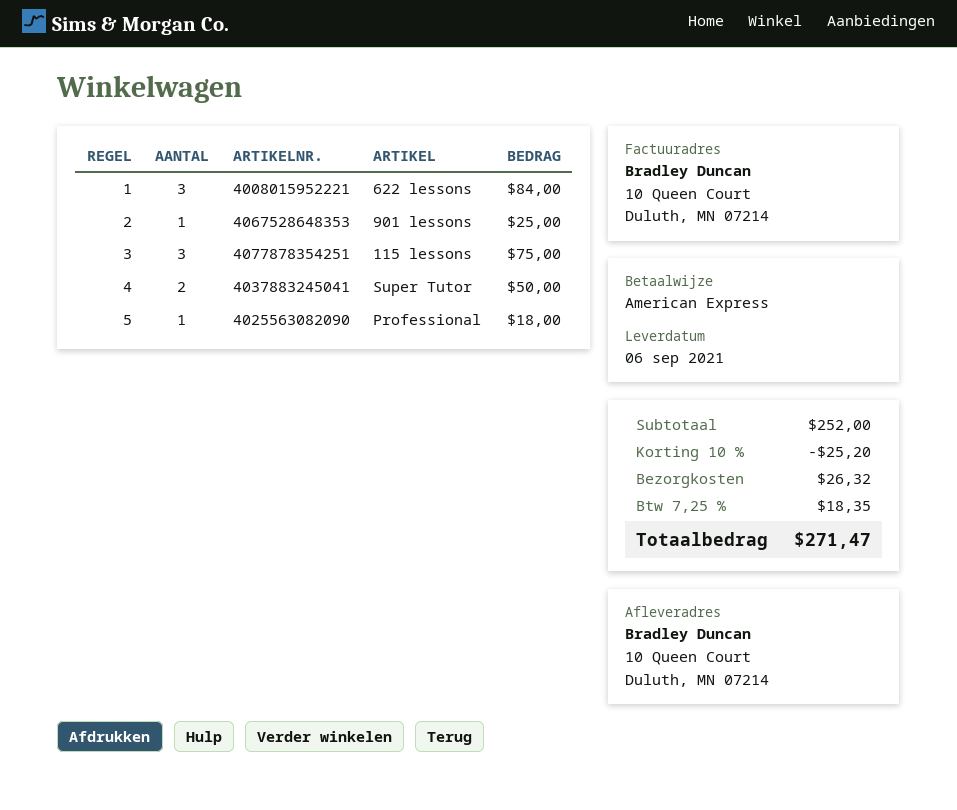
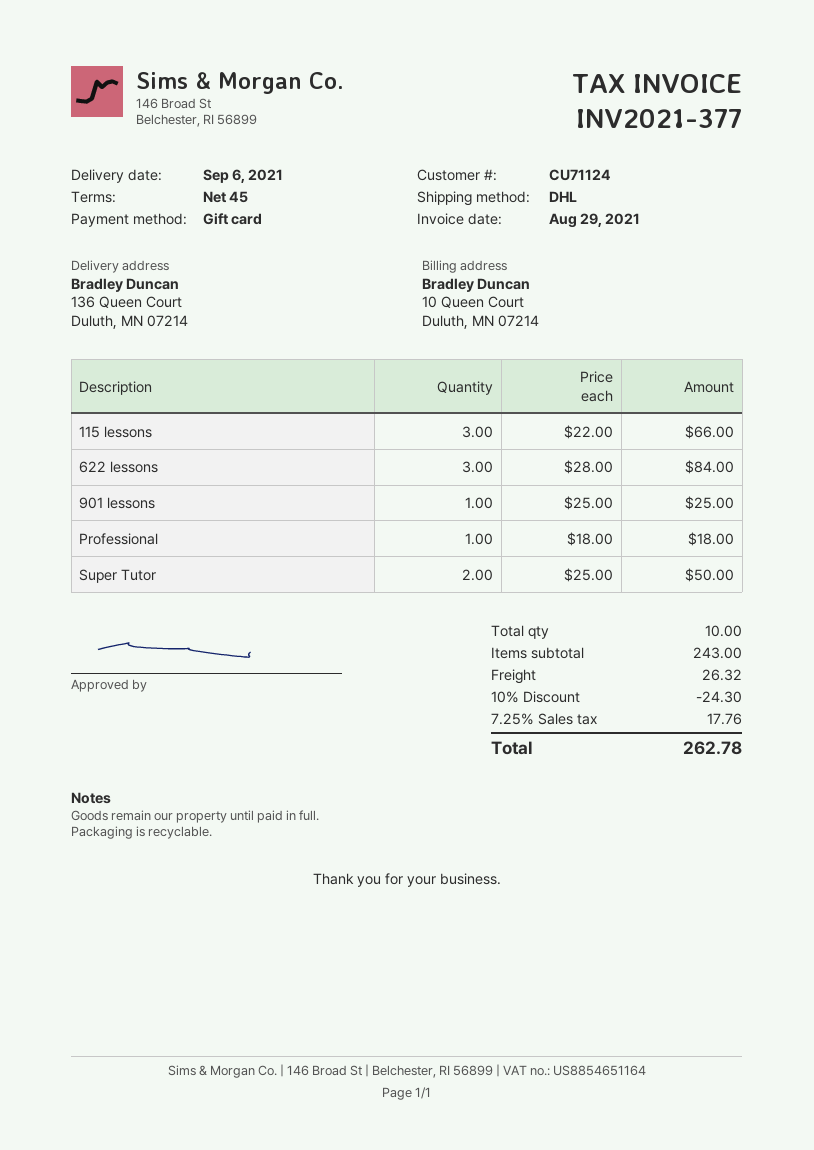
payment method: American Express -> gift card
ship to: 10 Queen Court, Duluth, MN 07214 -> 136 Queen Court, Duluth, MN 07214
115 lessons: 3 for 75.00 -> 3 for 66.00
subtotal: 252.00 -> 243.00
discount: 10% = 25.20 -> 10% = 24.30
tax: 7.25% = 18.35 -> 7.25% = 17.76
total: 271.47 -> 262.78

